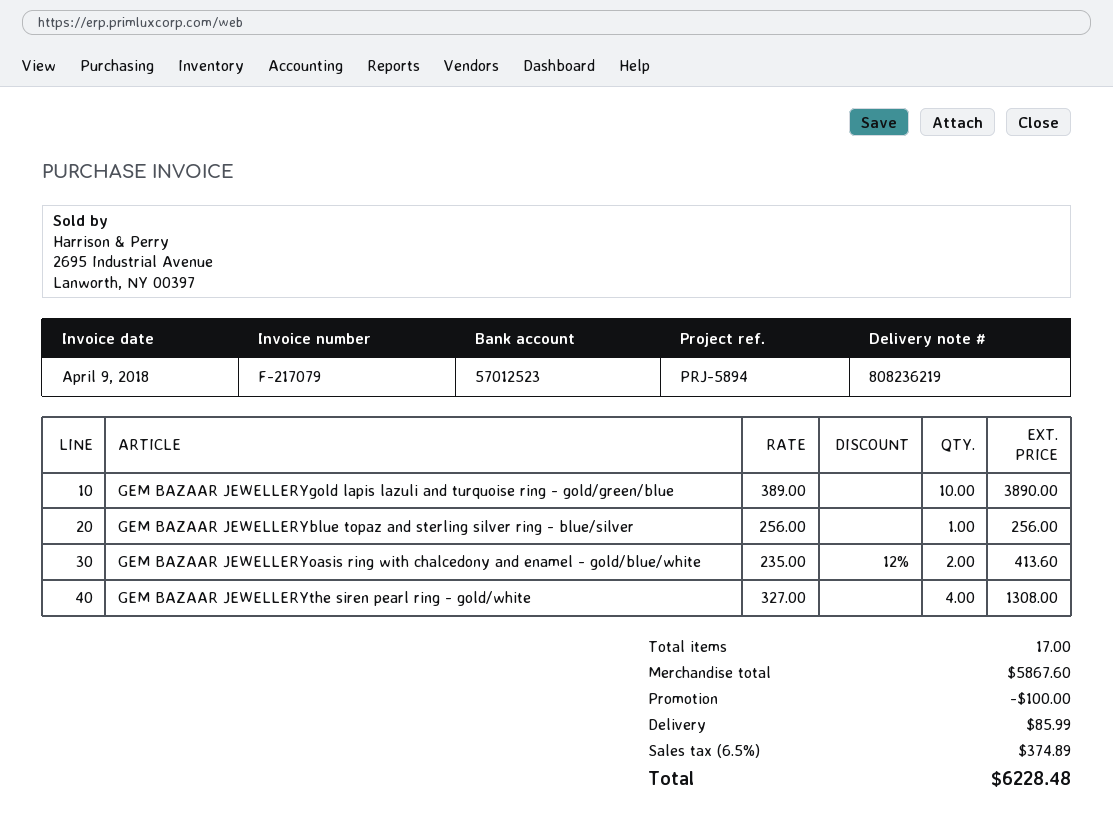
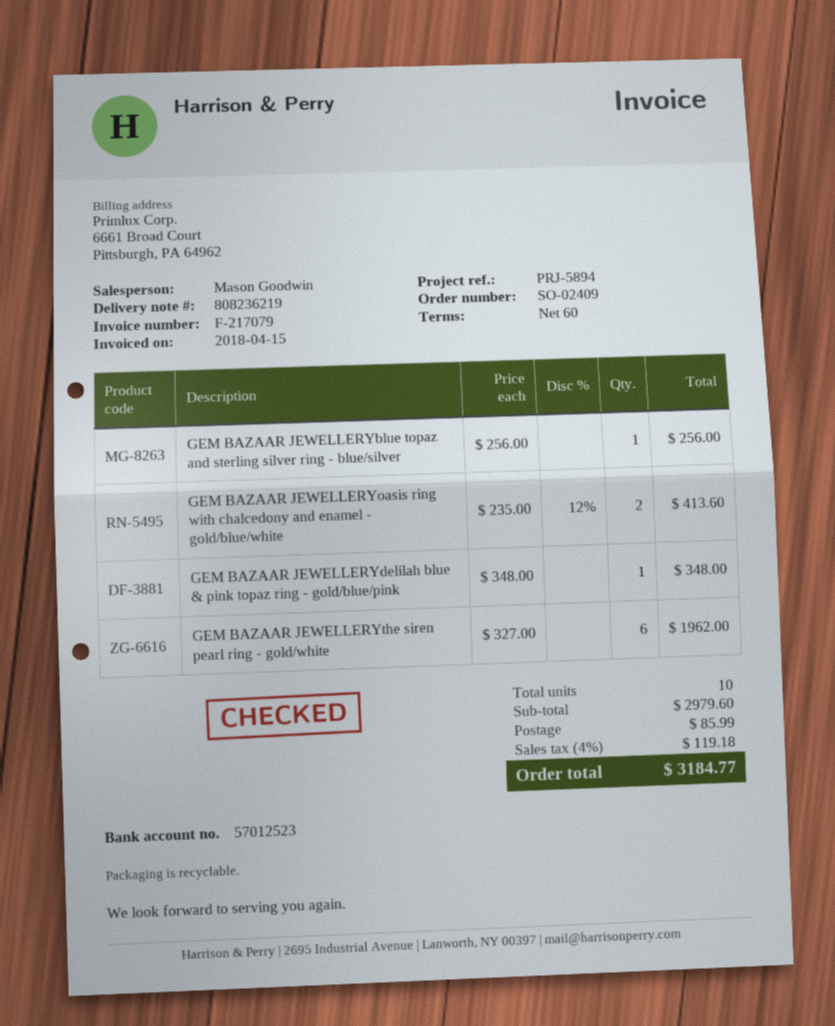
invoice date: 2018-04-09 -> 2018-04-15
GEM BAZAAR JEWELLERYgold lapis lazuli and turquoise ring - gold/green/blue: 10 x 389.00 = 3890.00 -> none
GEM BAZAAR JEWELLERYthe siren pearl ring - gold/white: 4 x 327.00 = 1308.00 -> 6 x 327.00 = 1962.00
GEM BAZAAR JEWELLERYdelilah blue & pink topaz ring - gold/blue/pink: none -> 1 x 348.00 = 348.00
total quantity: 17 -> 10
subtotal: 5867.60 -> 2979.60
discount: 100.00 -> none
tax: 6.5% = 374.89 -> 4% = 119.18
total: 6228.48 -> 3184.77

